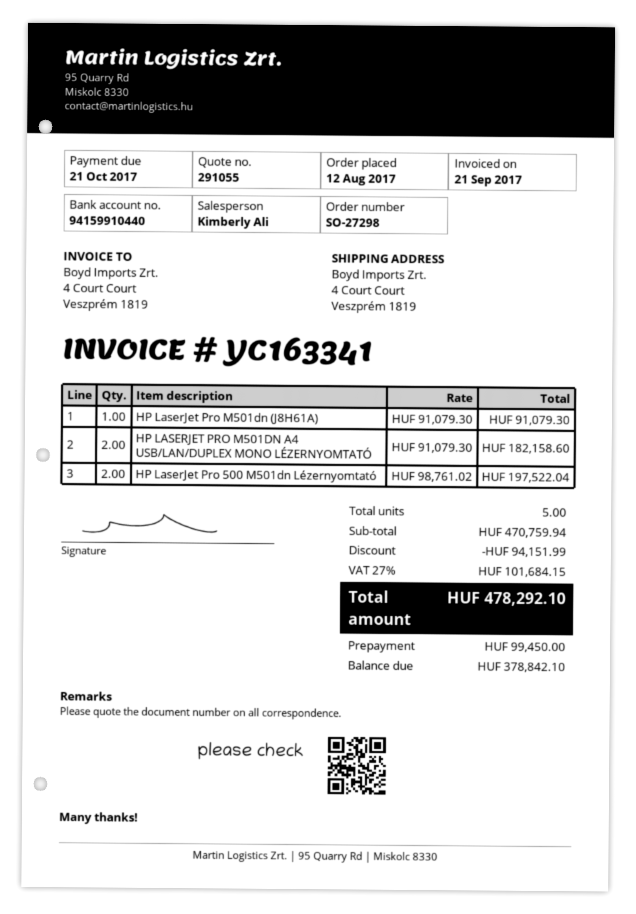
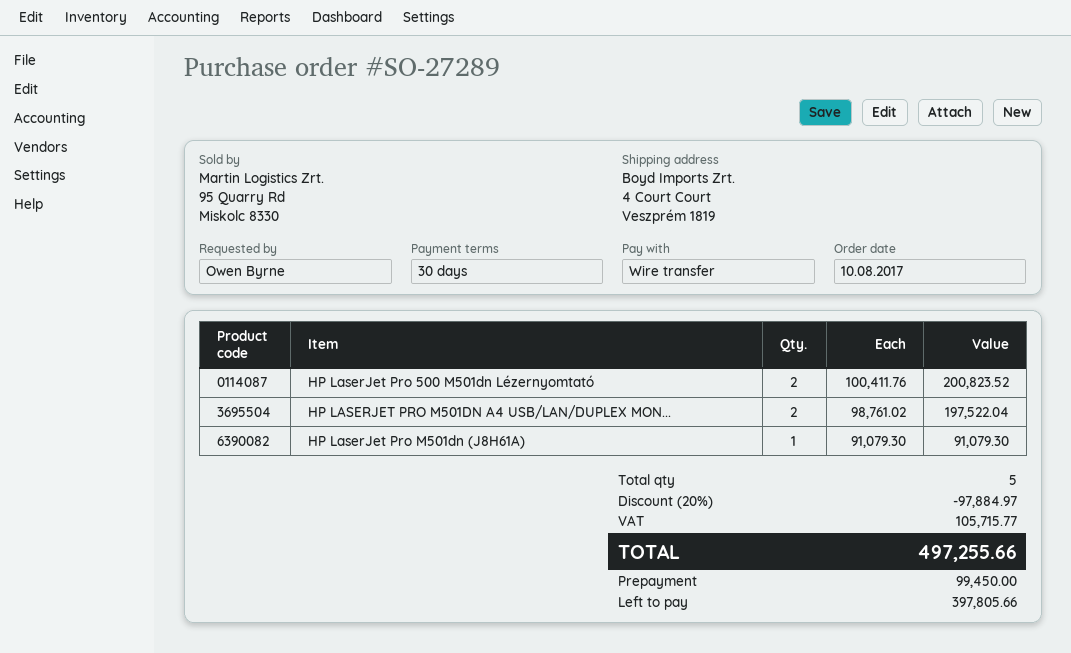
order number: SO-27298 -> SO-27289
order date: 2017-08-12 -> 2017-08-10
HP LASERJET PRO M501DN A4 USB/LAN/DUPLEX MONO LÉZERNYOMTATÓ: 2 x 91079.30 = 182158.60 -> 2 x 98761.02 = 197522.04
HP LaserJet Pro 500 M501dn Lézernyomtató: 2 x 98761.02 = 197522.04 -> 2 x 100411.76 = 200823.52
discount: 94151.99 -> 97884.97
tax: 101684.15 -> 105715.77
total: 478292.10 -> 497255.66
balance: 378842.10 -> 397805.66

